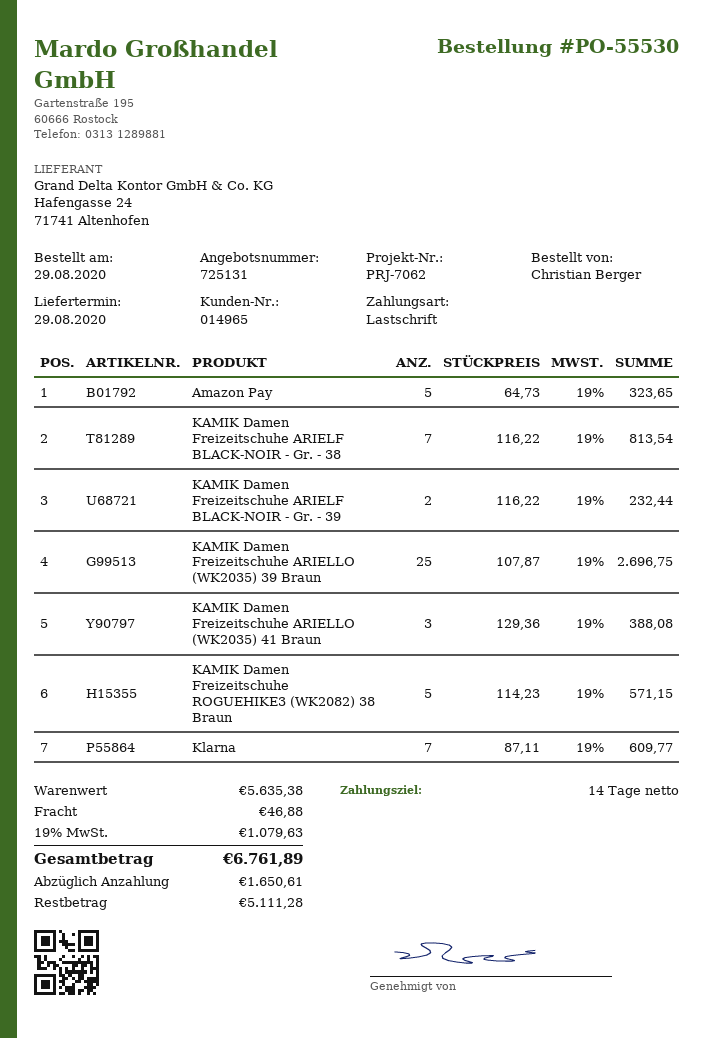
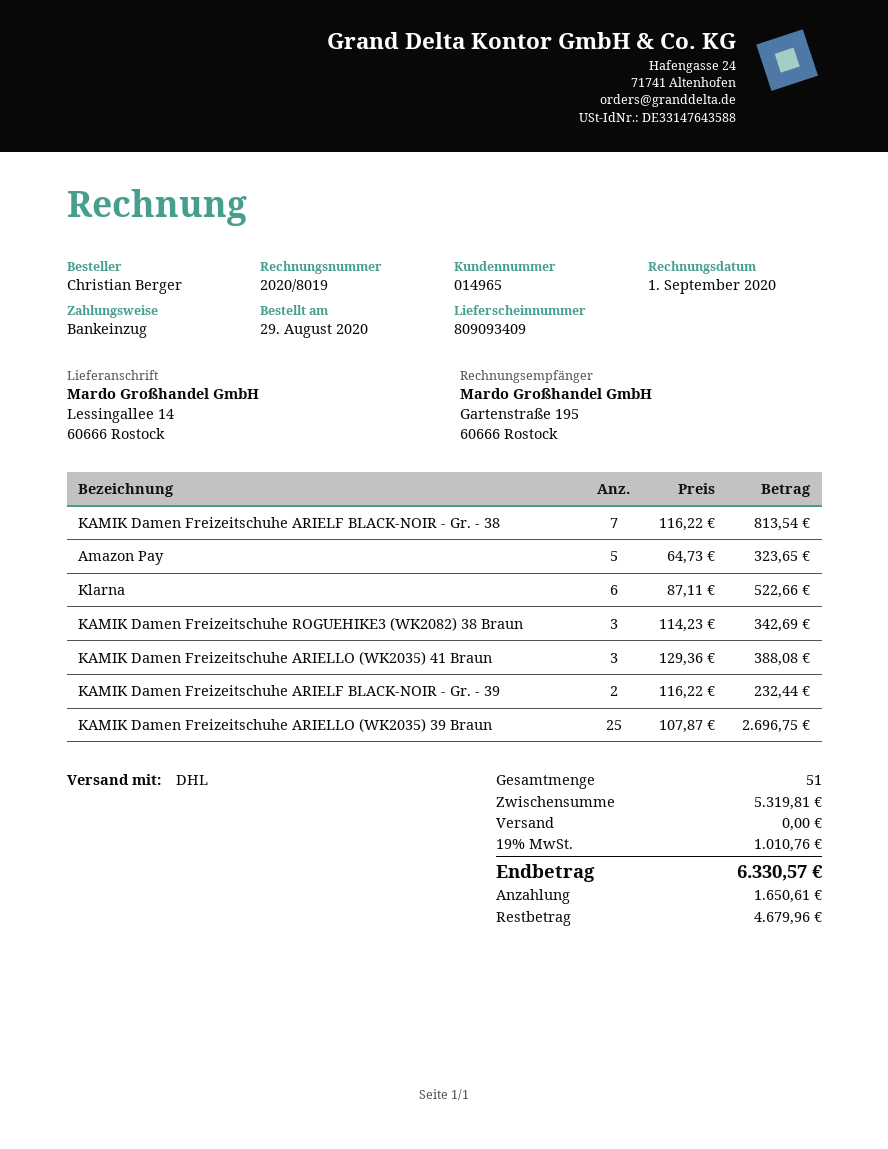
KAMIK Damen Freizeitschuhe ROGUEHIKE3 (WK2082) 38 Braun: 5 x 114.23 = 571.15 -> 3 x 114.23 = 342.69
Klarna: 7 x 87.11 = 609.77 -> 6 x 87.11 = 522.66
subtotal: 5635.38 -> 5319.81
shipping: 46.88 -> 0.00
tax: 19% = 1079.63 -> 19% = 1010.76
total: 6761.89 -> 6330.57
balance: 5111.28 -> 4679.96

